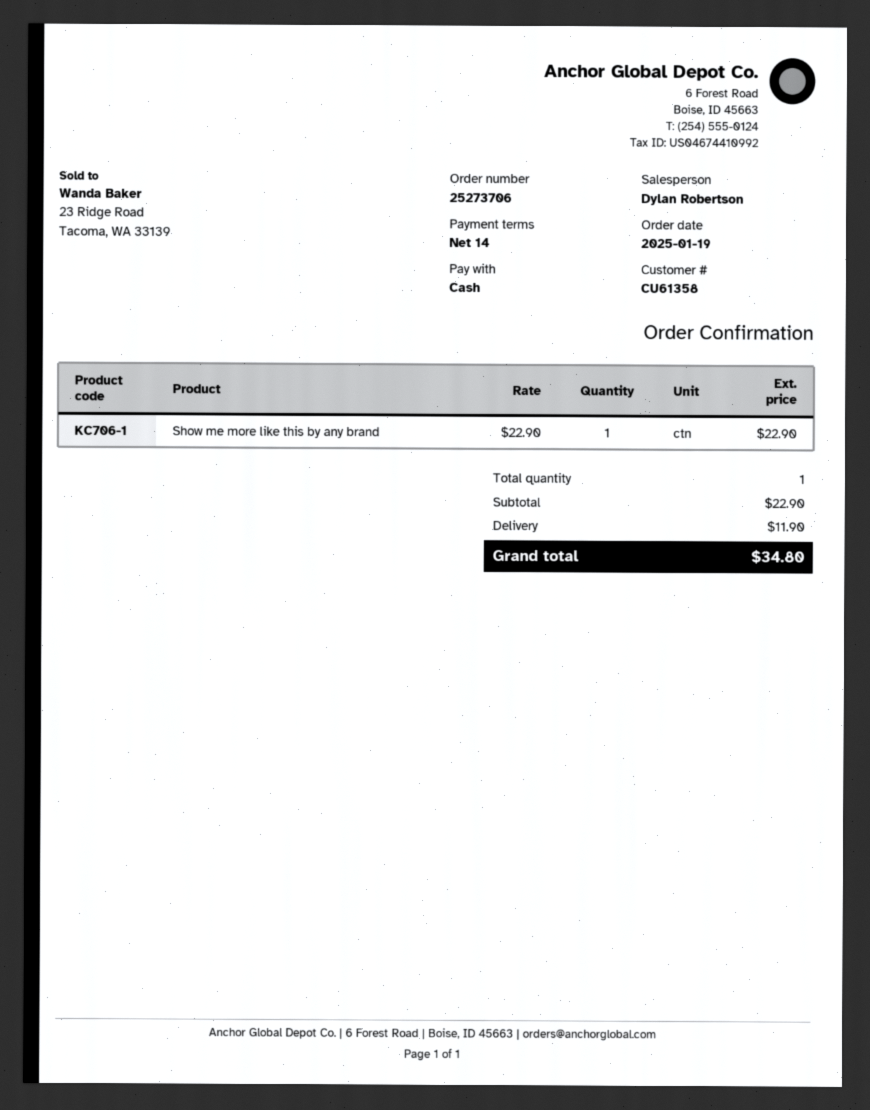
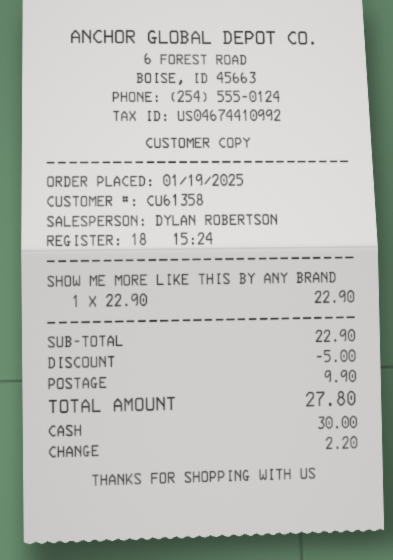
discount: none -> 5.00
shipping: 11.90 -> 9.90
total: 34.80 -> 27.80

